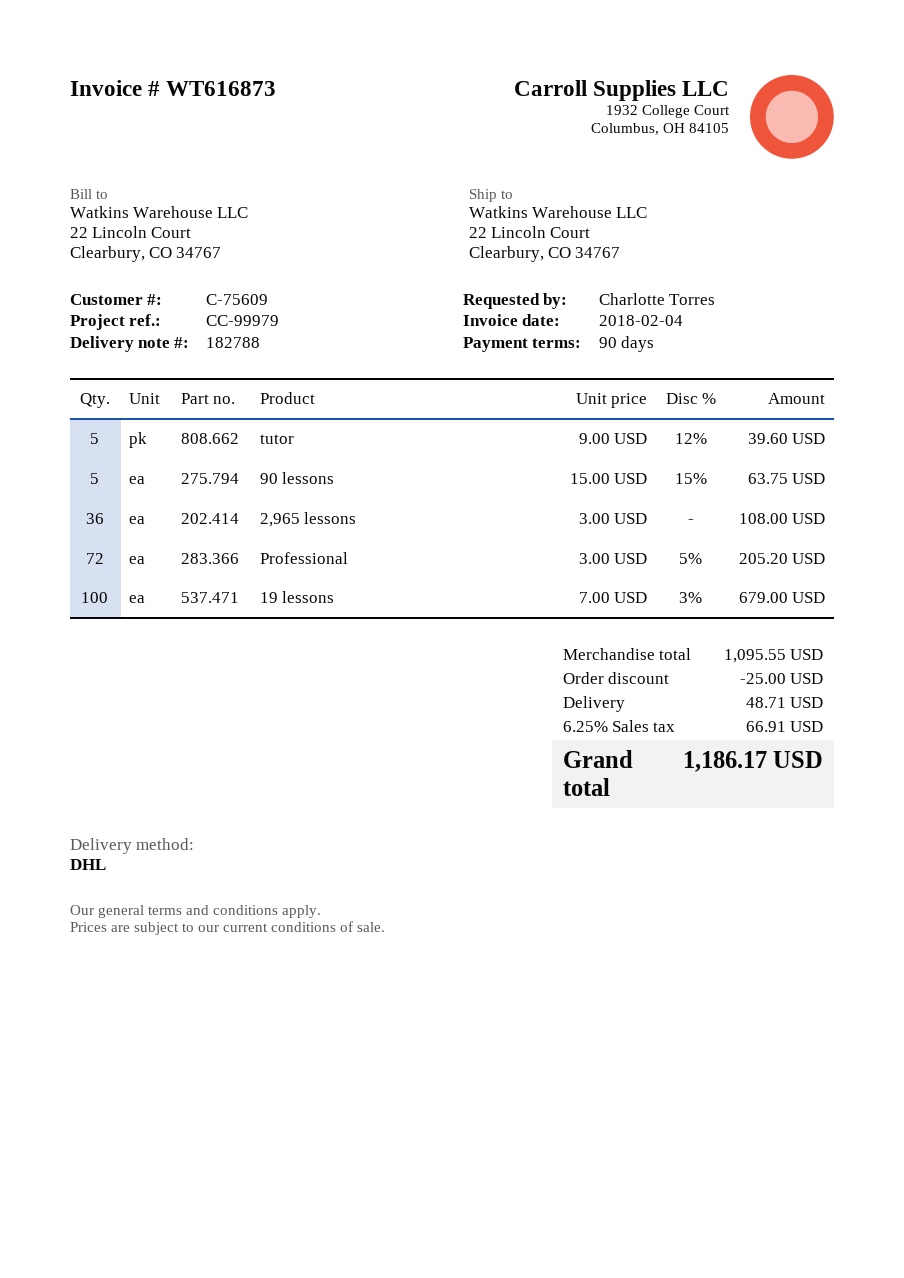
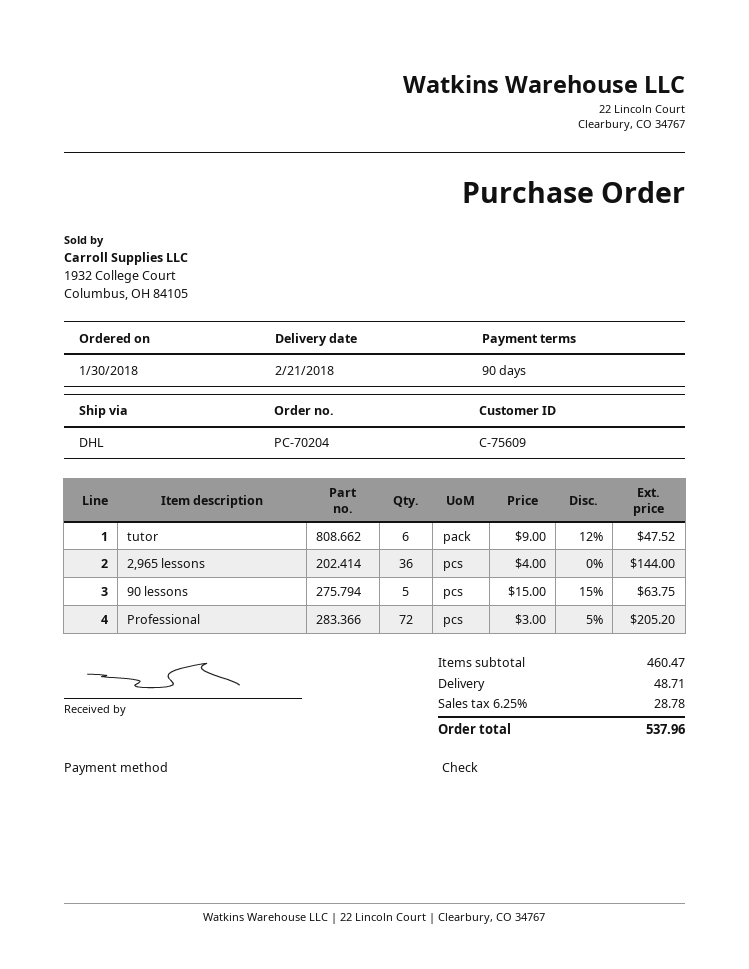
tutor: 5 x 9.00 - 12% = 39.60 -> 6 x 9.00 - 12% = 47.52
2,965 lessons: 36 x 3.00 = 108.00 -> 36 x 4.00 = 144.00
19 lessons: 100 x 7.00 - 3% = 679.00 -> none
subtotal: 1095.55 -> 460.47
discount: 25.00 -> none
tax: 6.25% = 66.91 -> 6.25% = 28.78
total: 1186.17 -> 537.96

